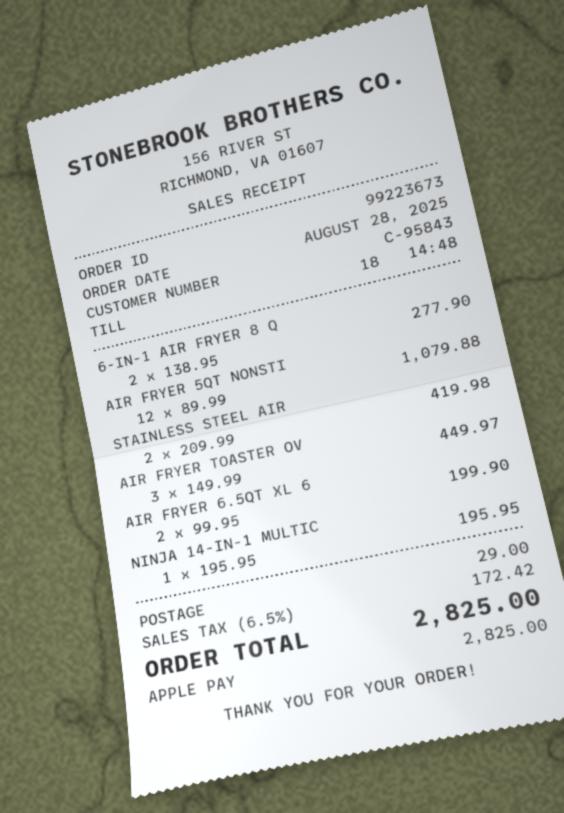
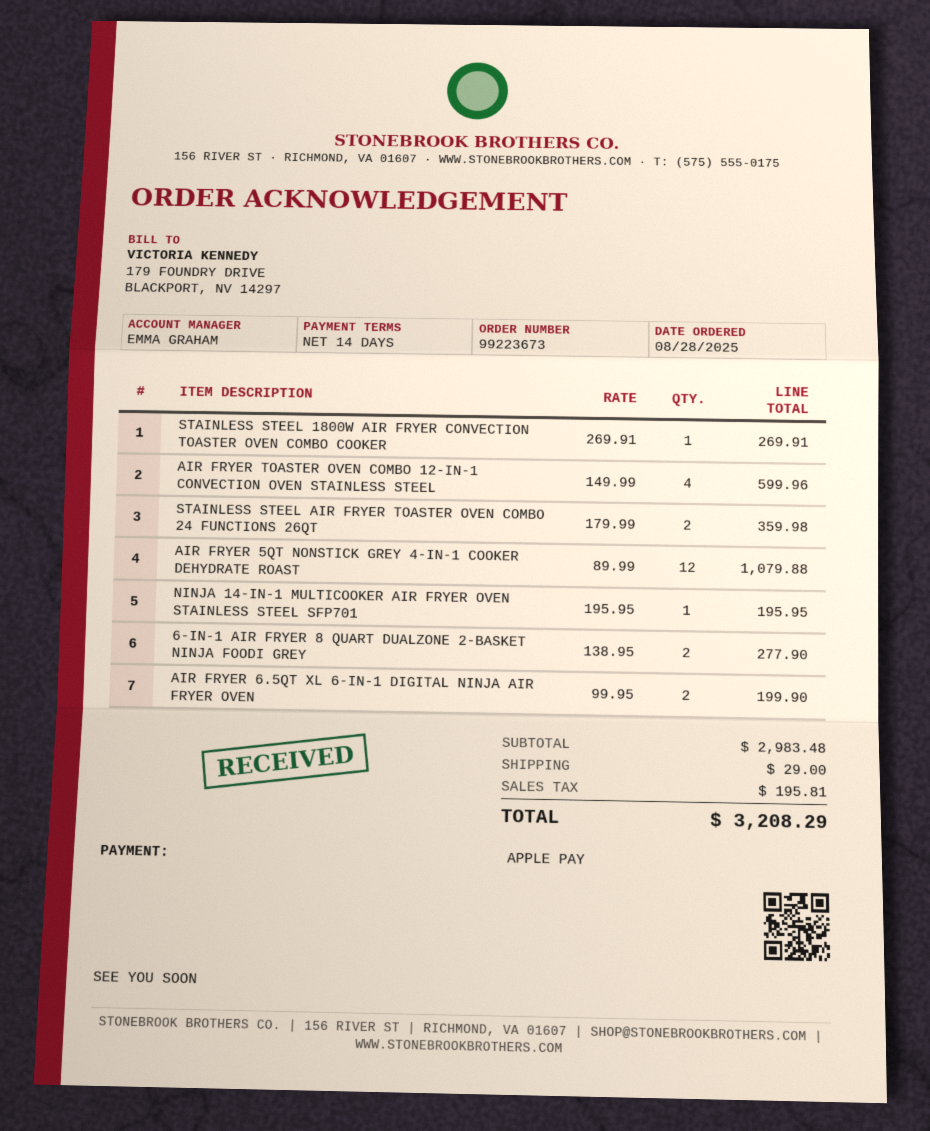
STAINLESS STEEL AIR: 2 x 209.99 = 419.98 -> 2 x 179.99 = 359.98
AIR FRYER TOASTER OV: 3 x 149.99 = 449.97 -> 4 x 149.99 = 599.96
STAINLESS STEEL 1800W AIR FRYER CONVECTION TOASTER OVEN COMBO COOKER: none -> 1 x 269.91 = 269.91
tax: 172.42 -> 195.81
total: 2825.00 -> 3208.29

